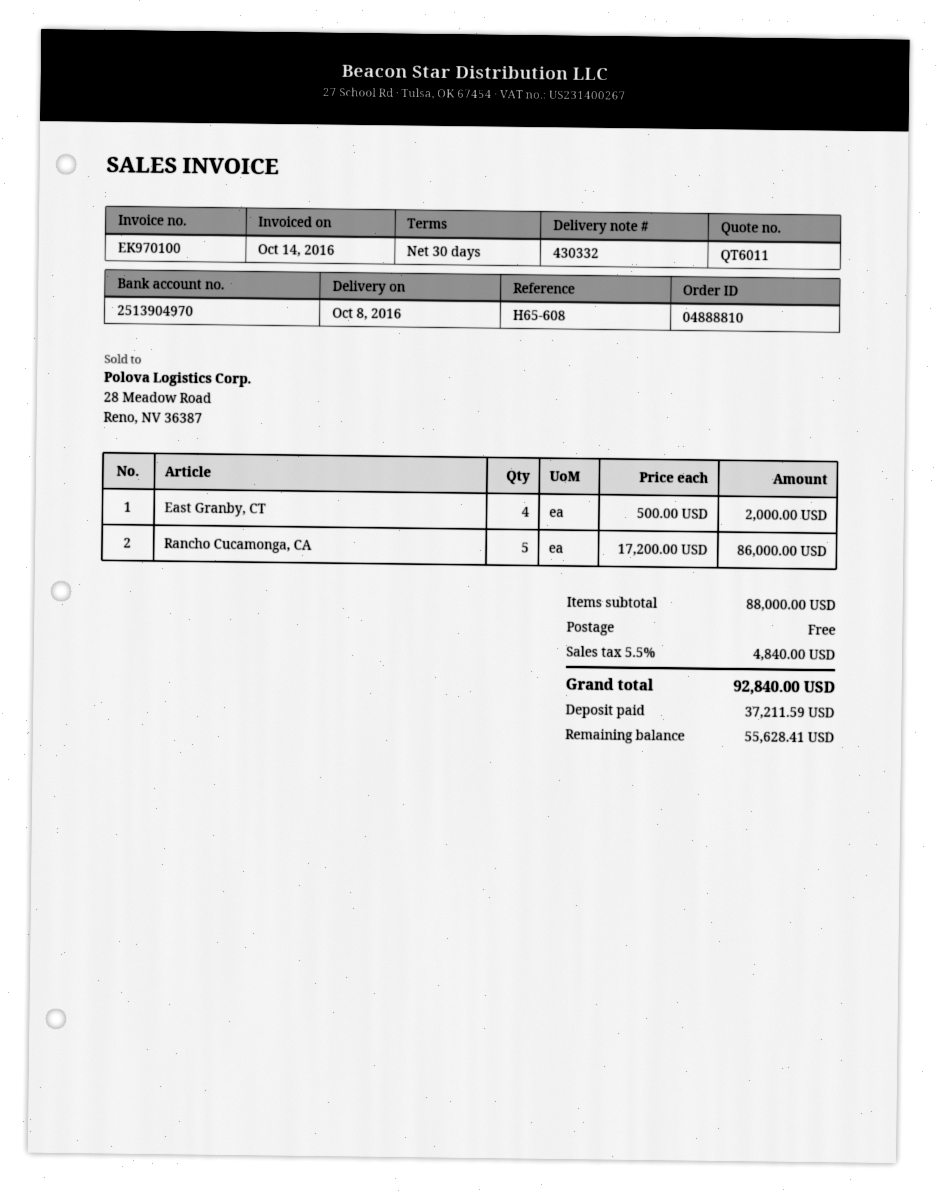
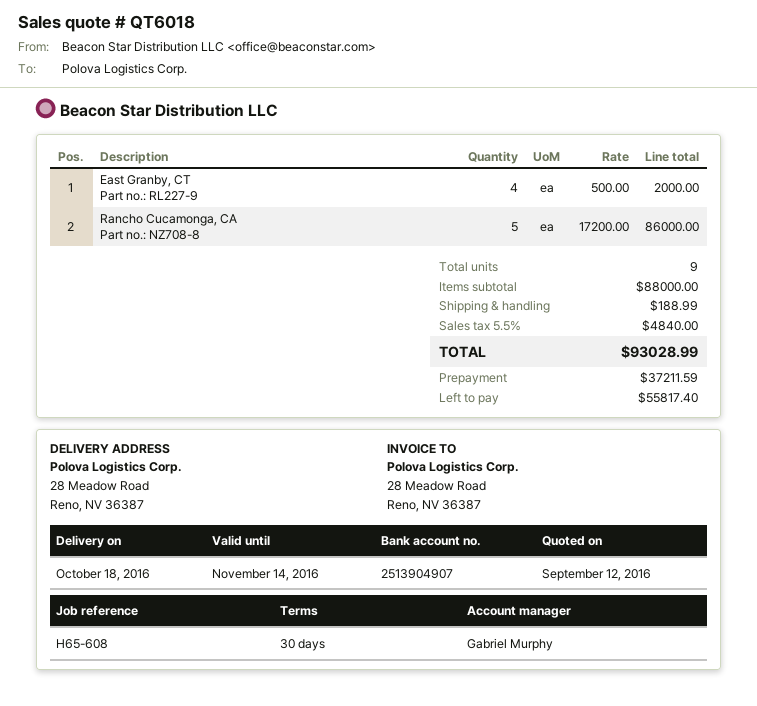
quote number: QT6011 -> QT6018
delivery date: 2016-10-08 -> 2016-10-18
bank account: 2513904970 -> 2513904907
shipping: 0.00 -> 188.99
total: 92840.00 -> 93028.99
balance: 55628.41 -> 55817.40

